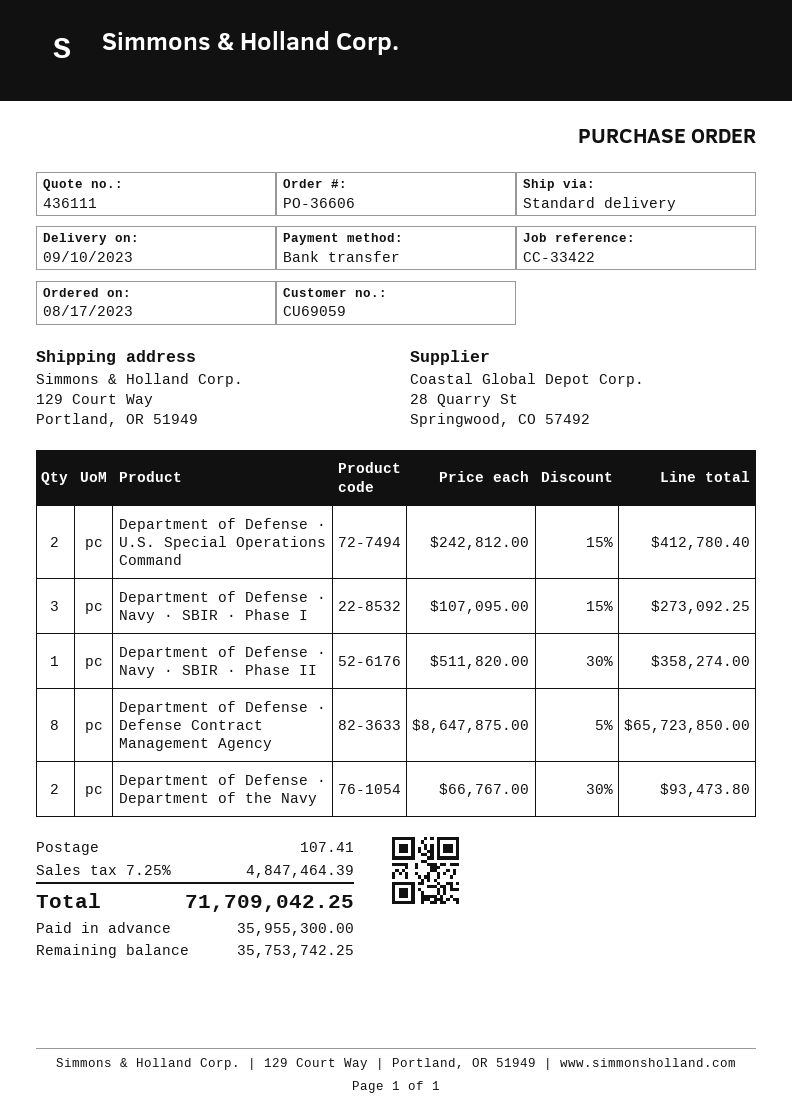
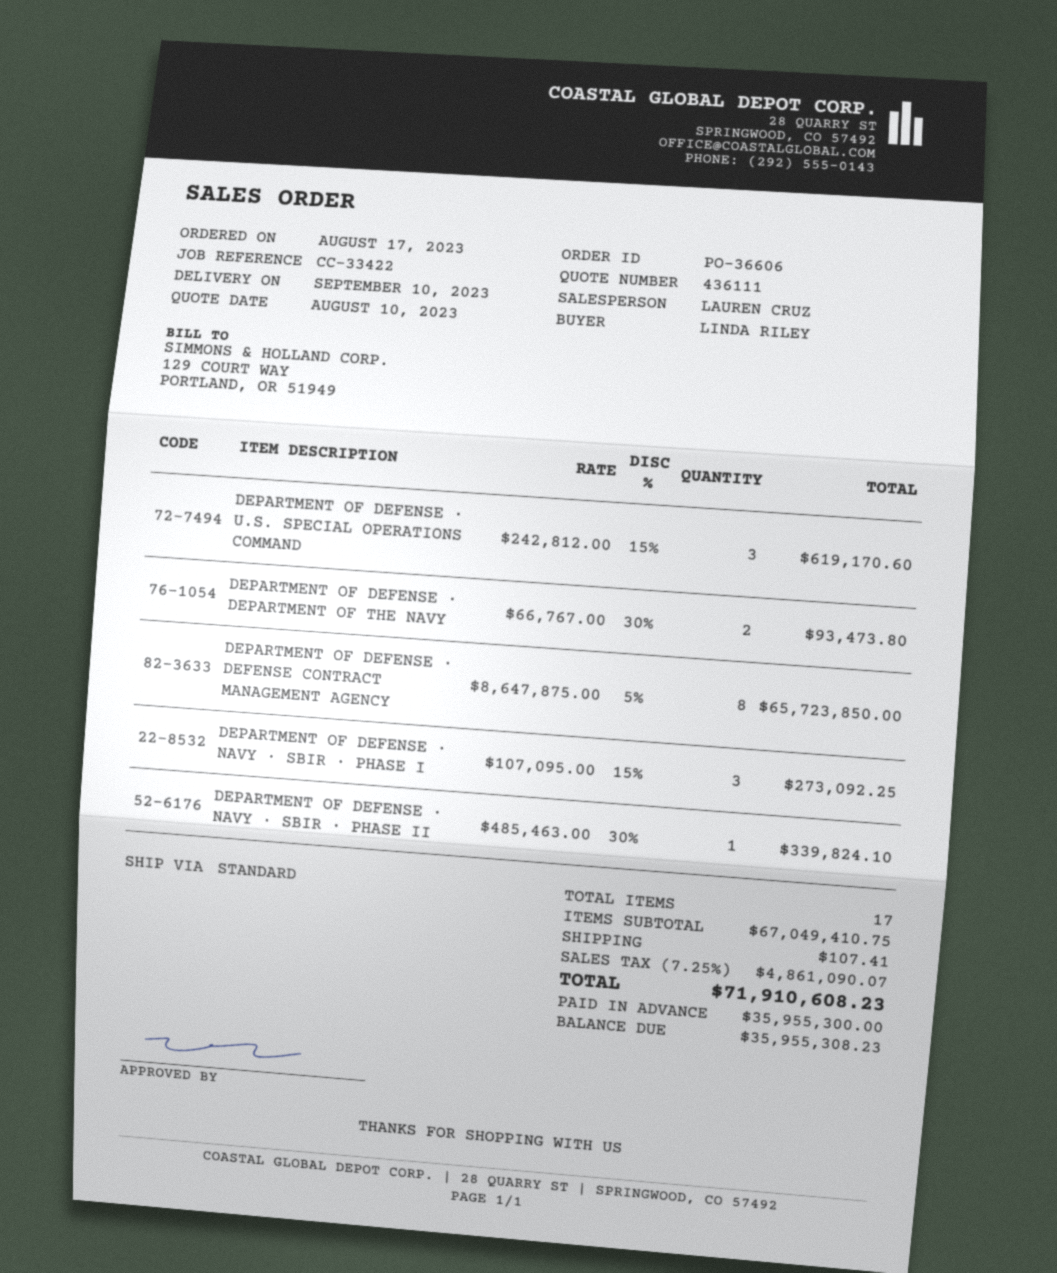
Department of Defense · U.S. Special Operations Command: 2 x 242812.00 - 15% = 412780.40 -> 3 x 242812.00 - 15% = 619170.60
Department of Defense · Navy · SBIR · Phase II: 1 x 511820.00 - 30% = 358274.00 -> 1 x 485463.00 - 30% = 339824.10
tax: 7.25% = 4847464.39 -> 7.25% = 4861090.07
total: 71709042.25 -> 71910608.23
balance: 35753742.25 -> 35955308.23

